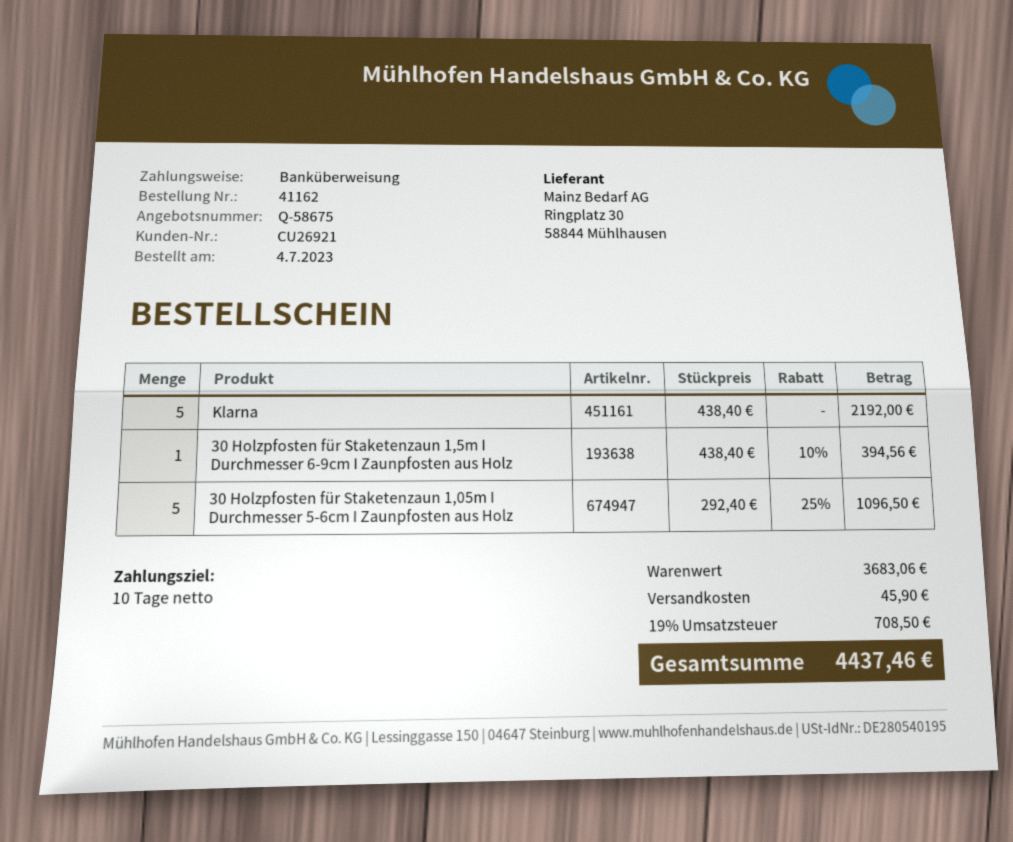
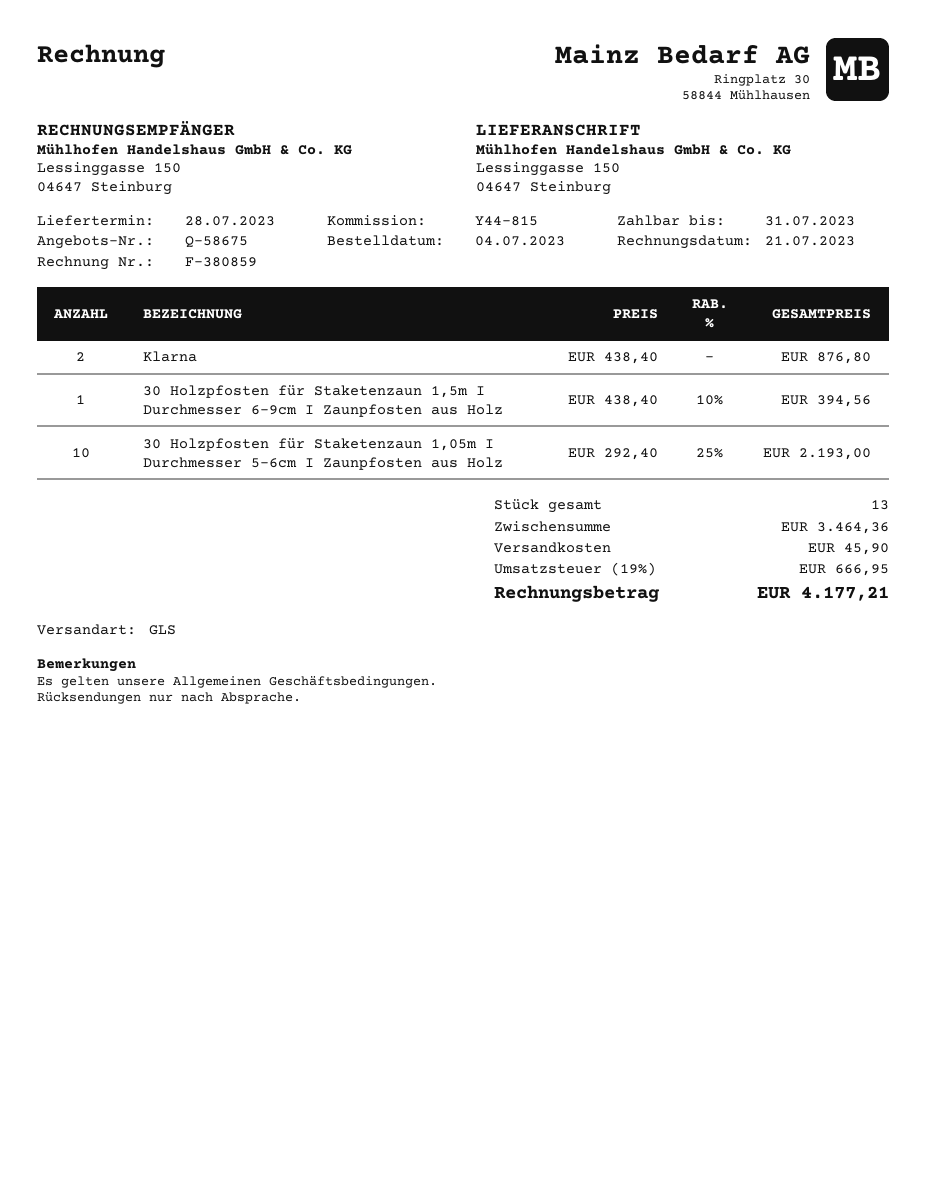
Klarna: 5 x 438.40 = 2192.00 -> 2 x 438.40 = 876.80
30 Holzpfosten für Staketenzaun 1,05m I Durchmesser 5-6cm I Zaunpfosten aus Holz: 5 x 292.40 - 25% = 1096.50 -> 10 x 292.40 - 25% = 2193.00
subtotal: 3683.06 -> 3464.36
tax: 19% = 708.50 -> 19% = 666.95
total: 4437.46 -> 4177.21

